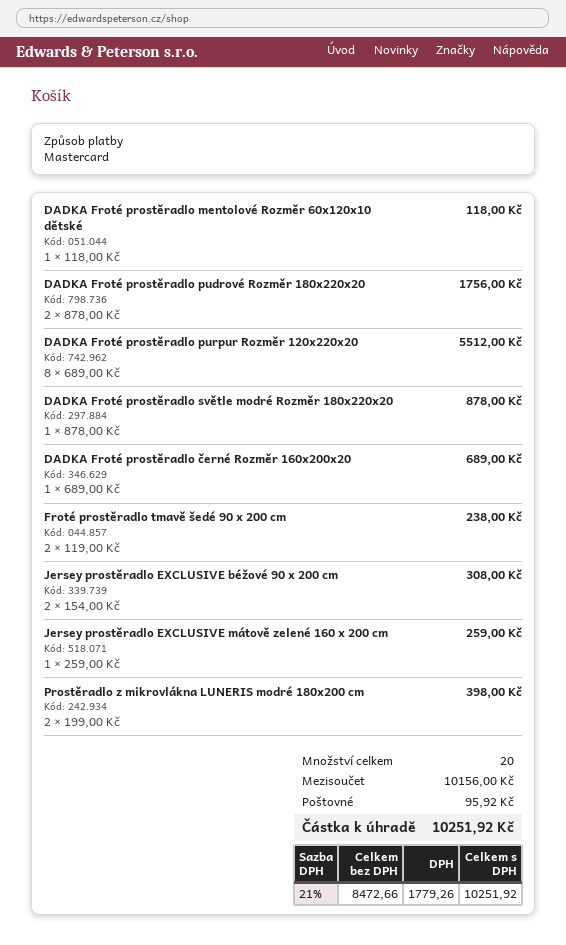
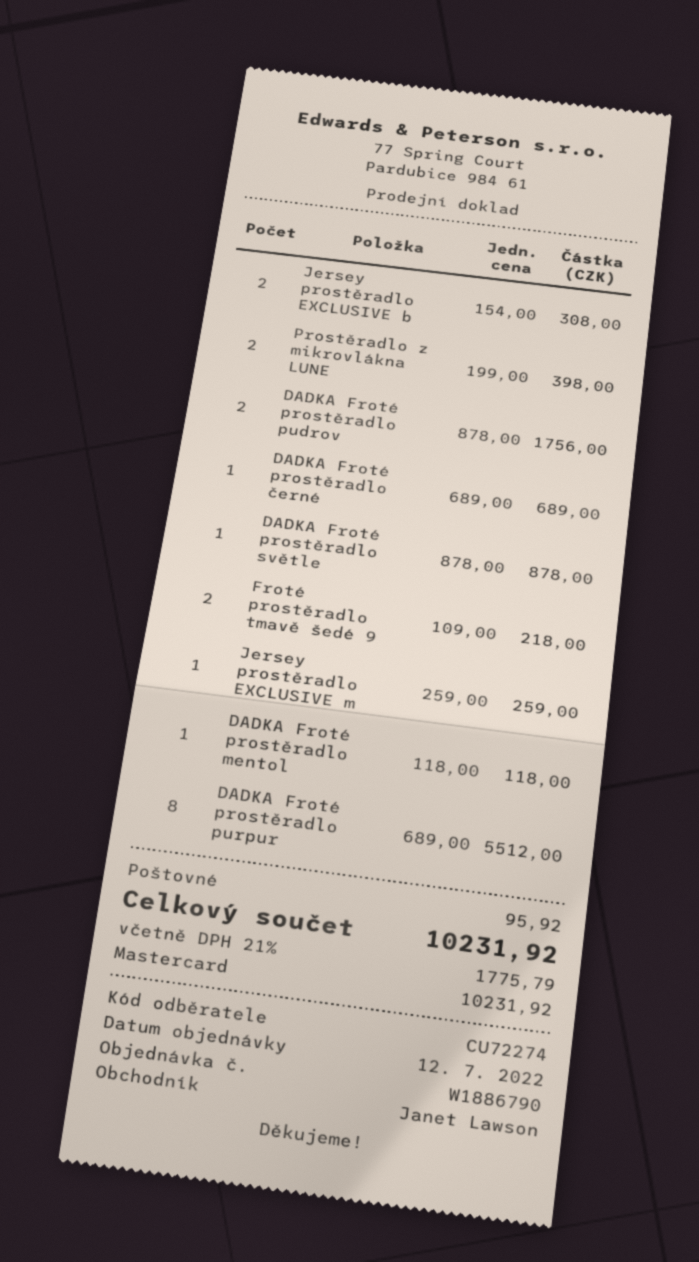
Froté prostěradlo tmavě šedé 90 x 200 cm: 2 x 119.00 = 238.00 -> 2 x 109.00 = 218.00
tax: 21% = 1779.26 -> 21% = 1775.79
total: 10251.92 -> 10231.92

